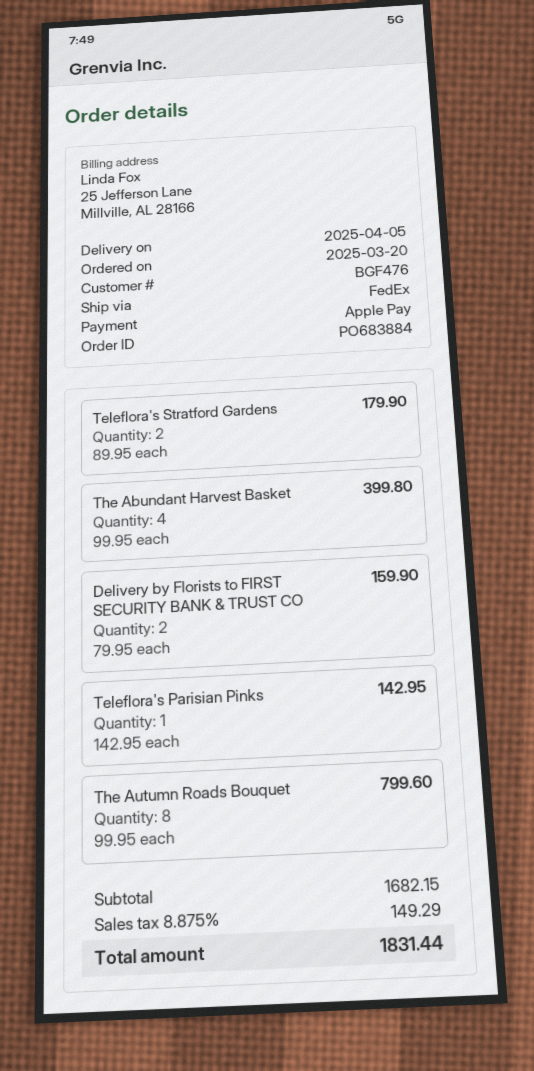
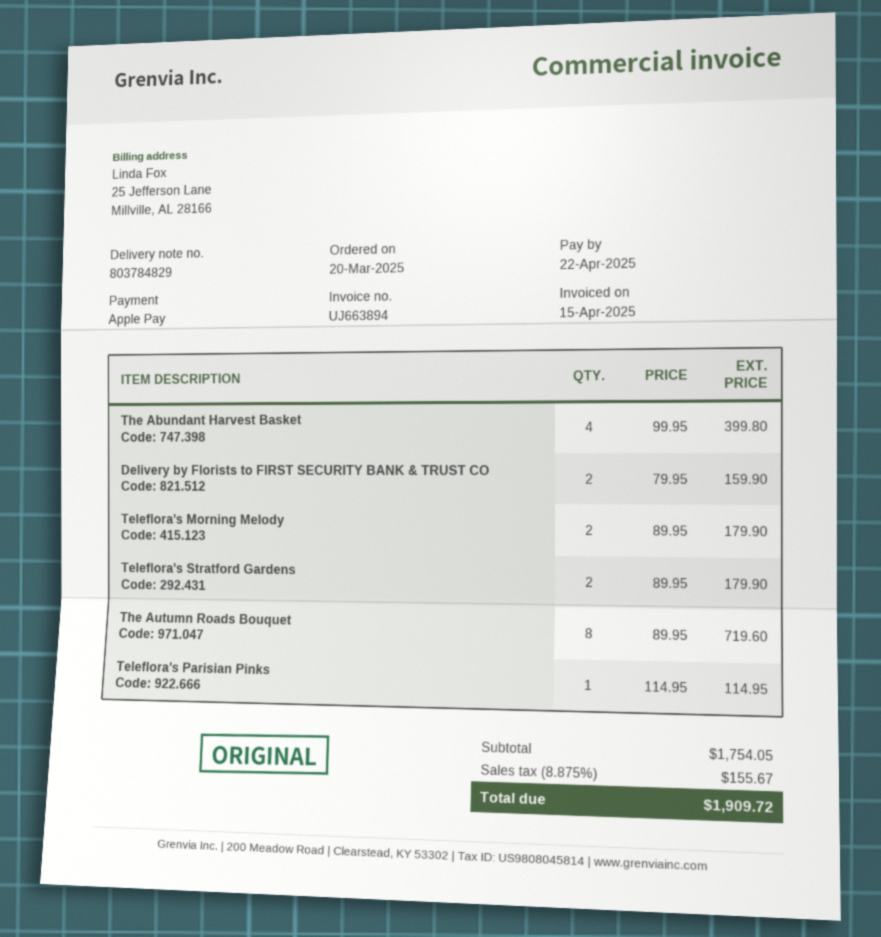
Teleflora's Parisian Pinks: 1 x 142.95 = 142.95 -> 1 x 114.95 = 114.95
The Autumn Roads Bouquet: 8 x 99.95 = 799.60 -> 8 x 89.95 = 719.60
Teleflora's Morning Melody: none -> 2 x 89.95 = 179.90
subtotal: 1682.15 -> 1754.05
tax: 8.875% = 149.29 -> 8.875% = 155.67
total: 1831.44 -> 1909.72

